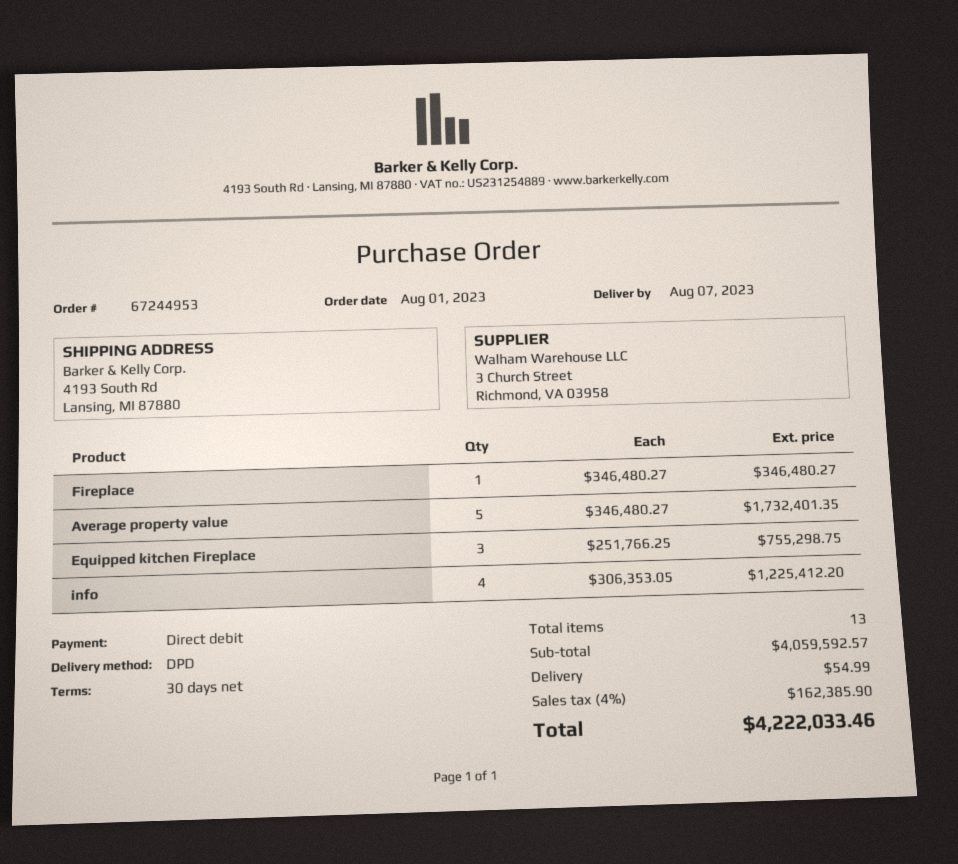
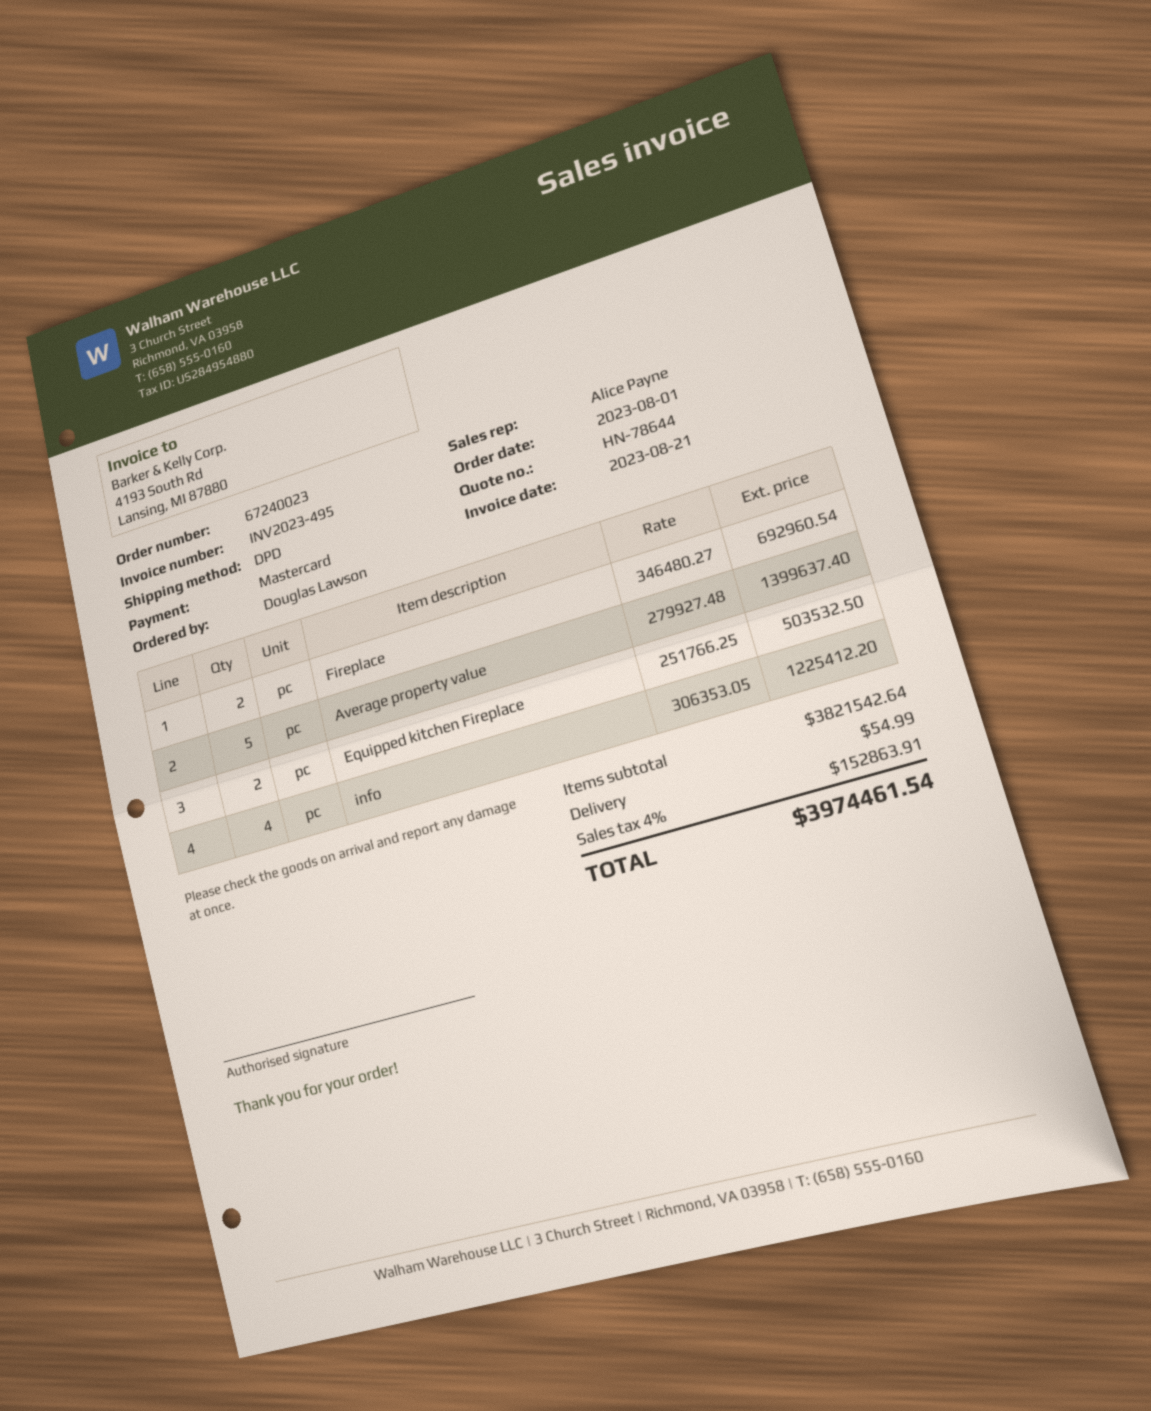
order number: 67244953 -> 67240023
payment method: direct debit -> Mastercard
Fireplace: 1 x 346480.27 = 346480.27 -> 2 x 346480.27 = 692960.54
Average property value: 5 x 346480.27 = 1732401.35 -> 5 x 279927.48 = 1399637.40
Equipped kitchen Fireplace: 3 x 251766.25 = 755298.75 -> 2 x 251766.25 = 503532.50
subtotal: 4059592.57 -> 3821542.64
tax: 4% = 162385.90 -> 4% = 152863.91
total: 4222033.46 -> 3974461.54

